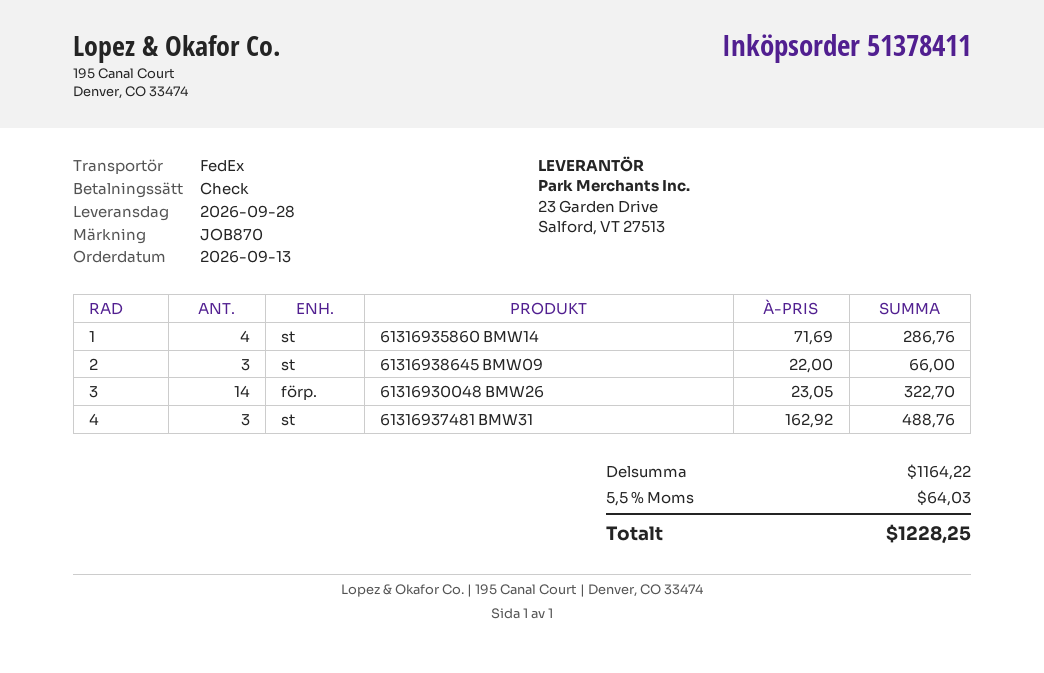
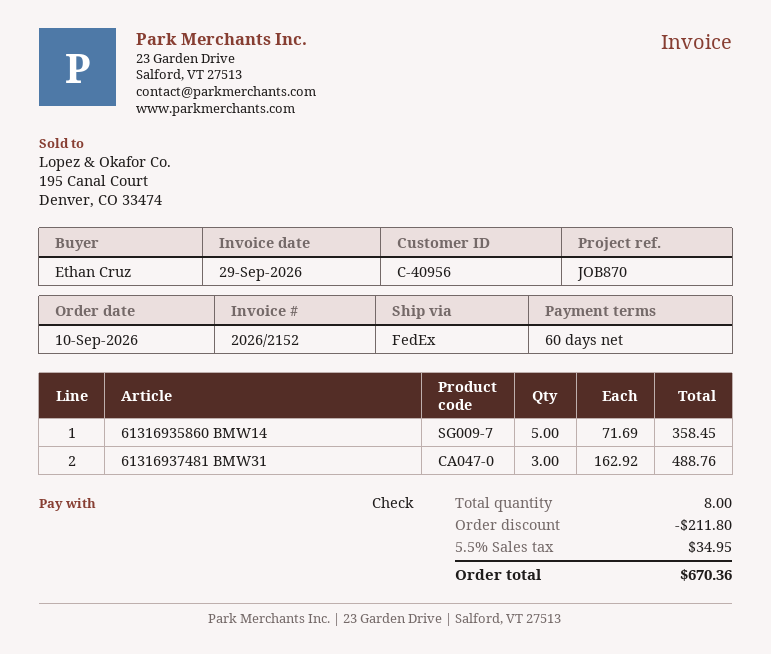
order date: 2026-09-13 -> 2026-09-10
61316935860 BMW14: 4 x 71.69 = 286.76 -> 5 x 71.69 = 358.45
61316938645 BMW09: 3 x 22.00 = 66.00 -> none
61316930048 BMW26: 14 x 23.05 = 322.70 -> none
discount: none -> 211.80
tax: 5.5% = 64.03 -> 5.5% = 34.95
total: 1228.25 -> 670.36

